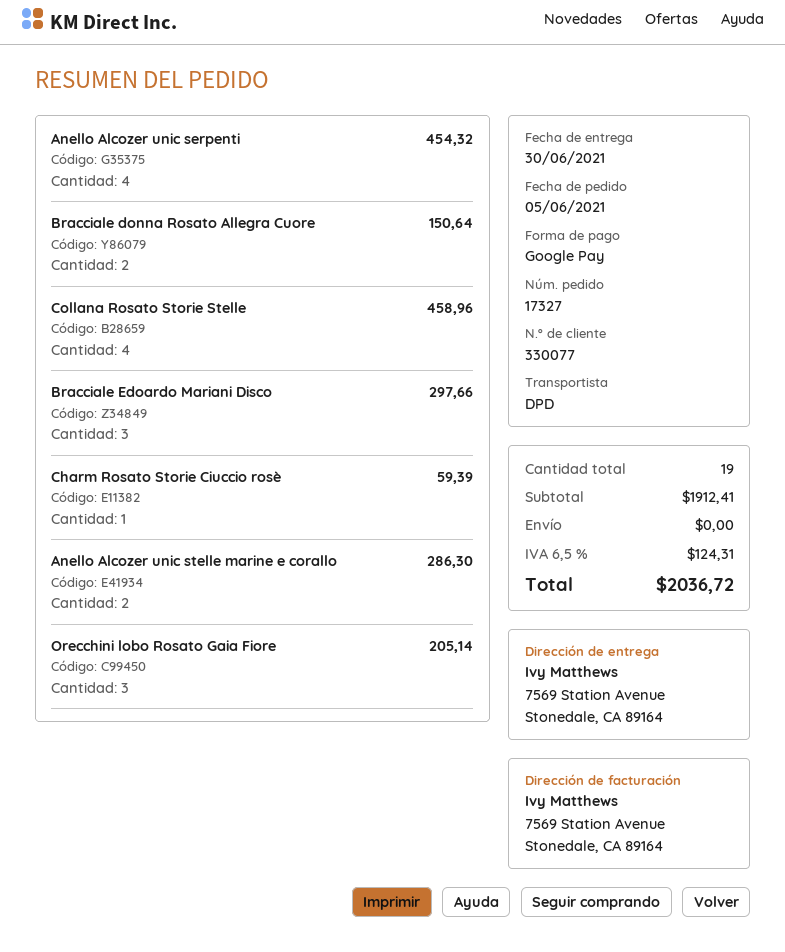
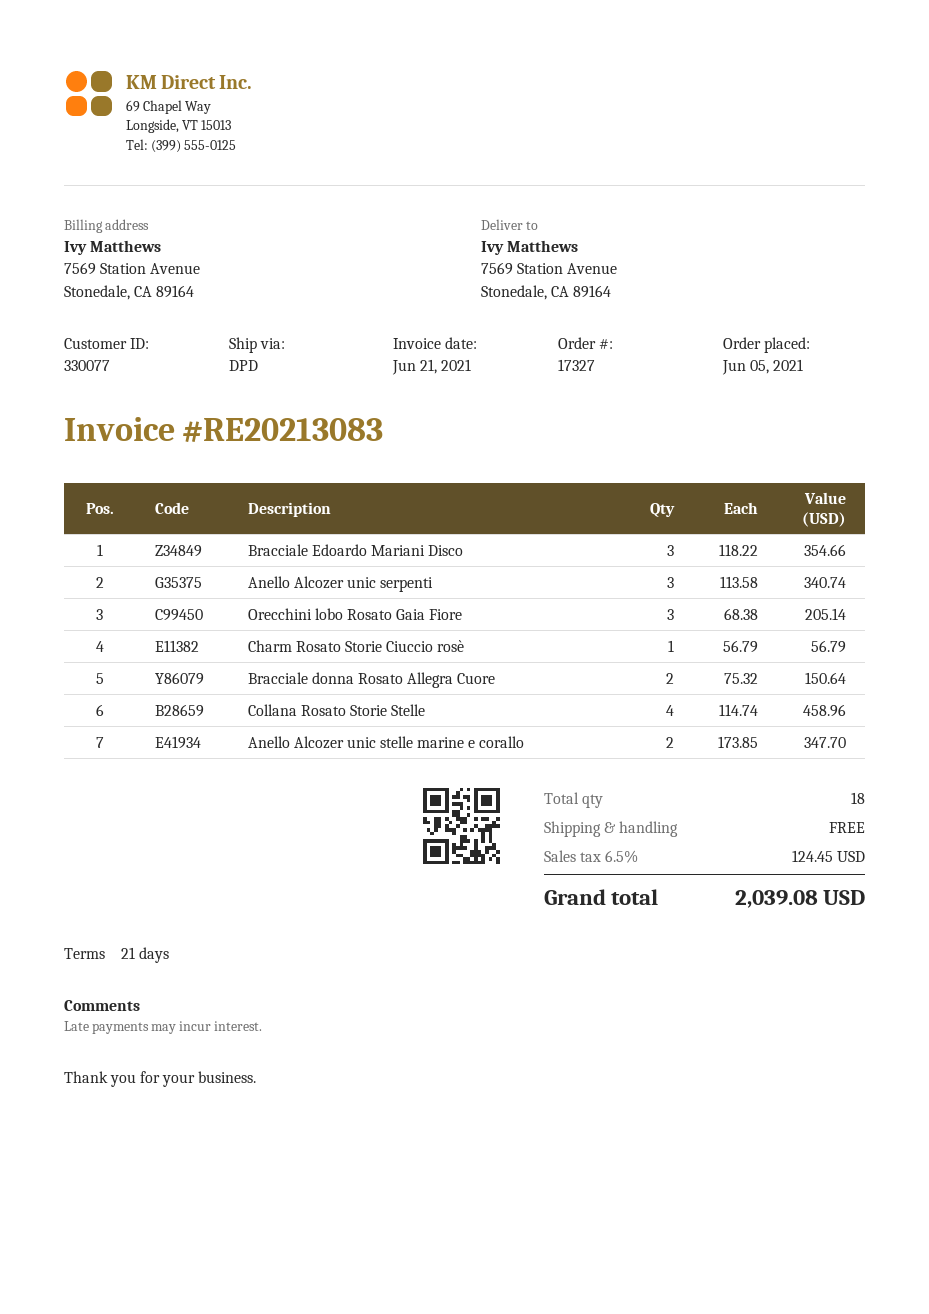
Anello Alcozer unic serpenti: 4 for 454.32 -> 3 for 340.74
Bracciale Edoardo Mariani Disco: 3 for 297.66 -> 3 for 354.66
Charm Rosato Storie Ciuccio rosè: 1 for 59.39 -> 1 for 56.79
Anello Alcozer unic stelle marine e corallo: 2 for 286.30 -> 2 for 347.70
total quantity: 19 -> 18
tax: 6.5% = 124.31 -> 6.5% = 124.45
total: 2036.72 -> 2039.08

